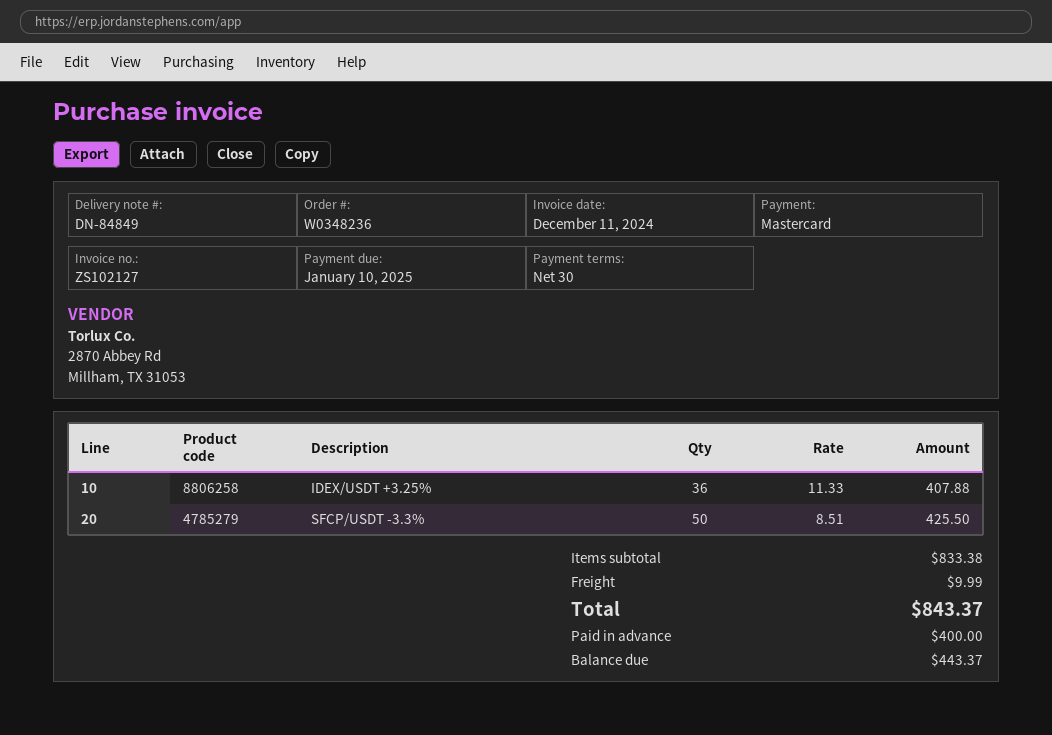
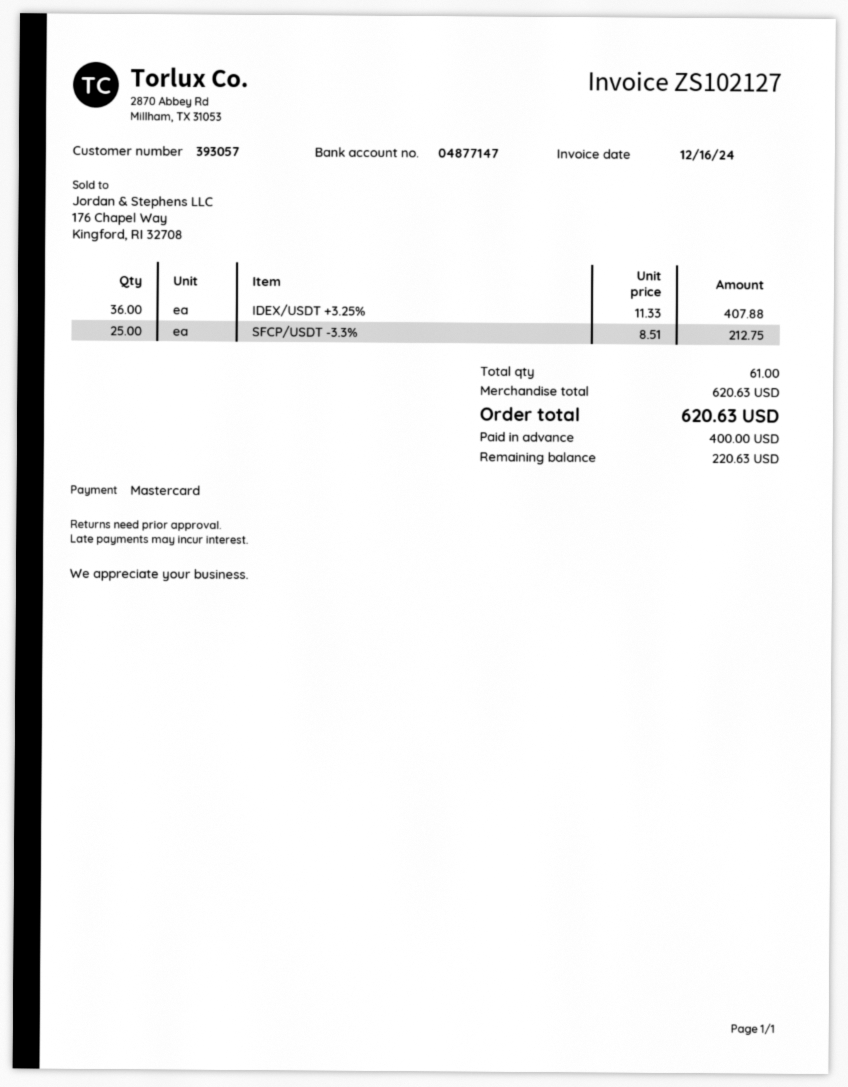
invoice date: 2024-12-11 -> 2024-12-16
SFCP/USDT -3.3%: 50 x 8.51 = 425.50 -> 25 x 8.51 = 212.75
subtotal: 833.38 -> 620.63
shipping: 9.99 -> none
total: 843.37 -> 620.63
balance: 443.37 -> 220.63

